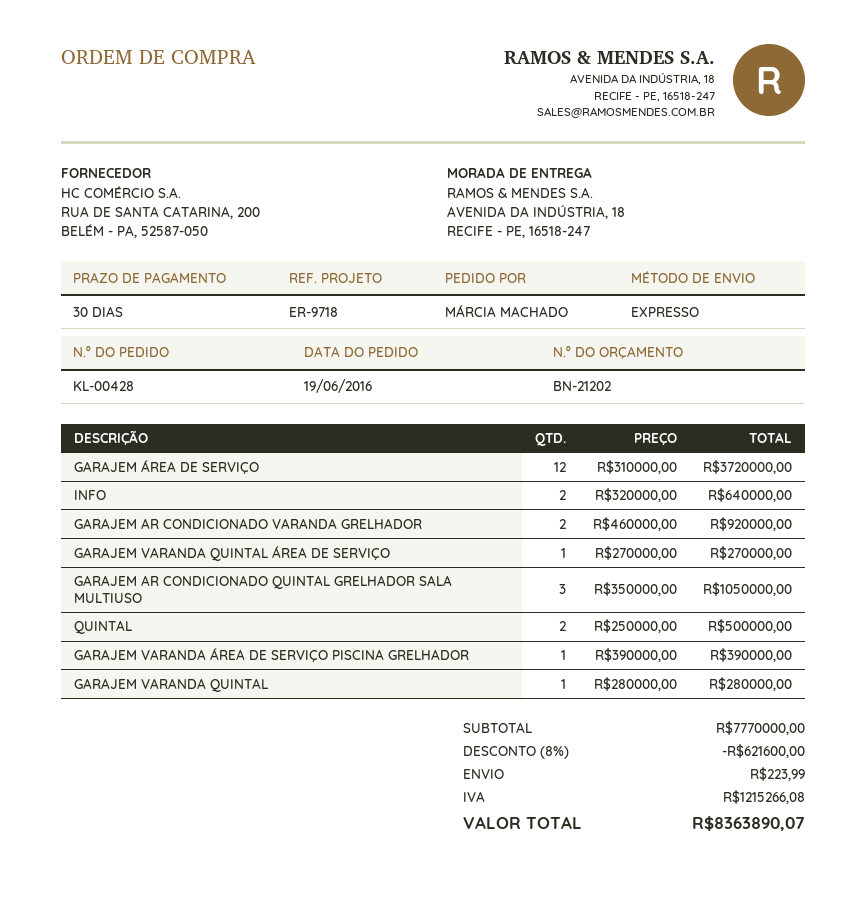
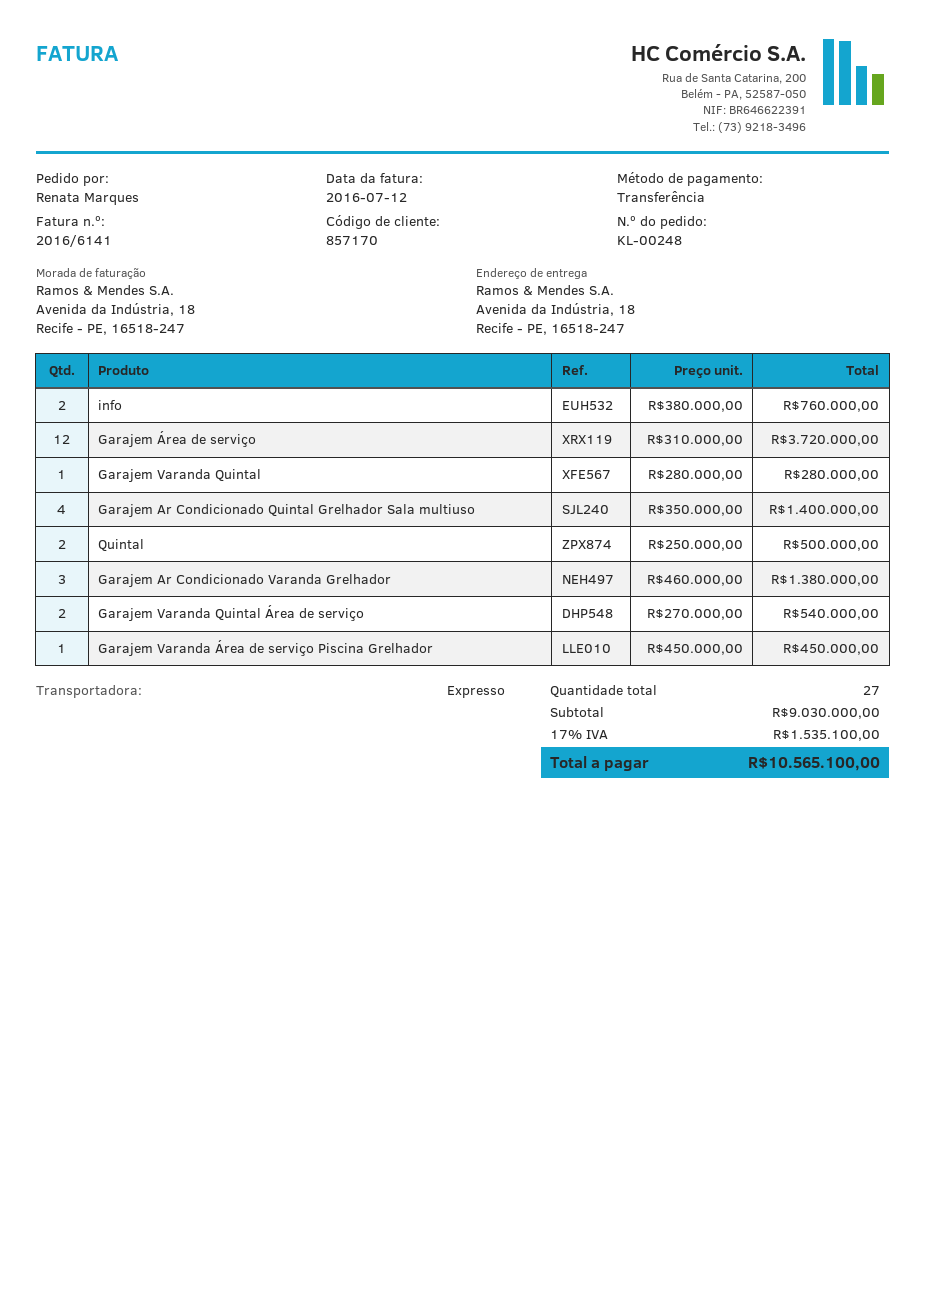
order number: KL-00428 -> KL-00248
ordered by: MÁRCIA MACHADO -> Renata Marques
INFO: 2 x 320000.00 = 640000.00 -> 2 x 380000.00 = 760000.00
GARAJEM AR CONDICIONADO VARANDA GRELHADOR: 2 x 460000.00 = 920000.00 -> 3 x 460000.00 = 1380000.00
GARAJEM VARANDA QUINTAL ÁREA DE SERVIÇO: 1 x 270000.00 = 270000.00 -> 2 x 270000.00 = 540000.00
GARAJEM AR CONDICIONADO QUINTAL GRELHADOR SALA MULTIUSO: 3 x 350000.00 = 1050000.00 -> 4 x 350000.00 = 1400000.00
GARAJEM VARANDA ÁREA DE SERVIÇO PISCINA GRELHADOR: 1 x 390000.00 = 390000.00 -> 1 x 450000.00 = 450000.00
subtotal: 7770000.00 -> 9030000.00
discount: 8% = 621600.00 -> none
shipping: 223.99 -> none
tax: 1215266.08 -> 1535100.00
total: 8363890.07 -> 10565100.00

